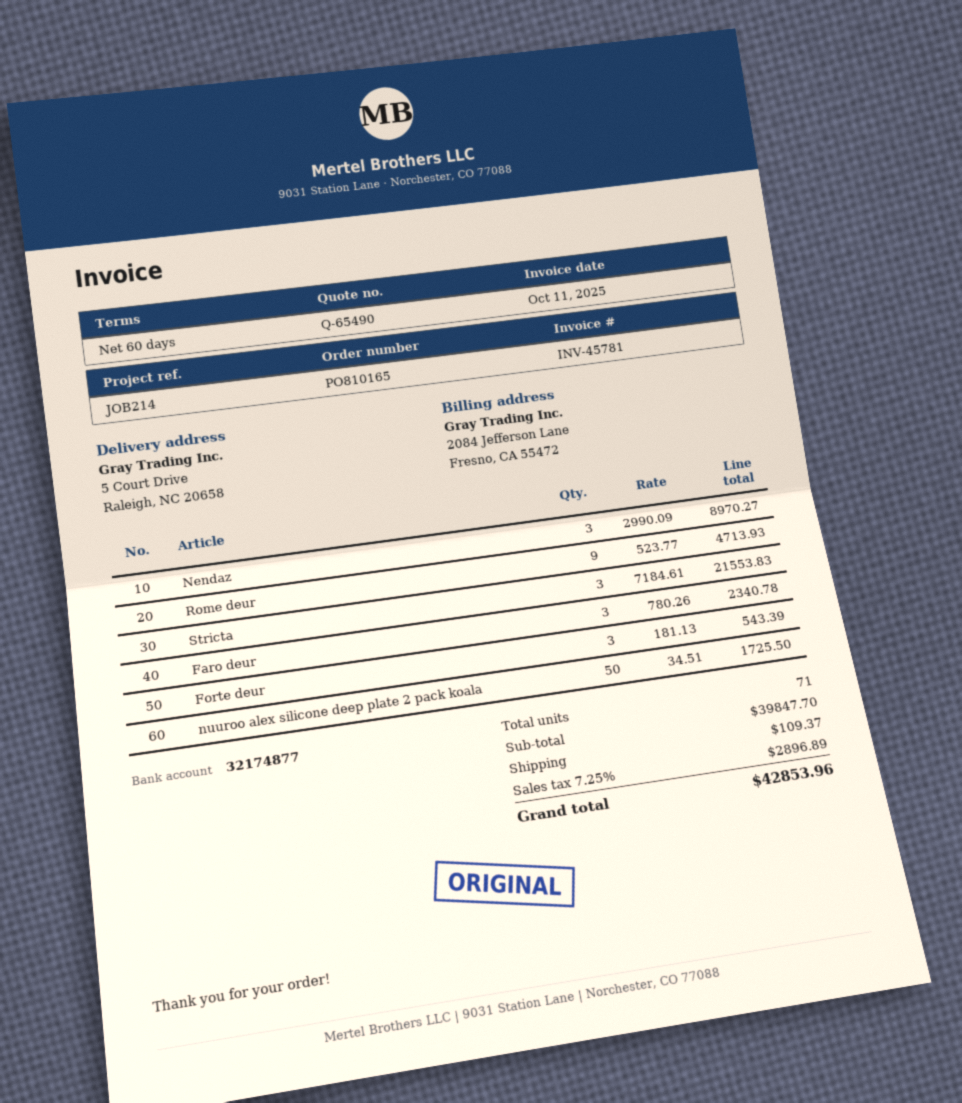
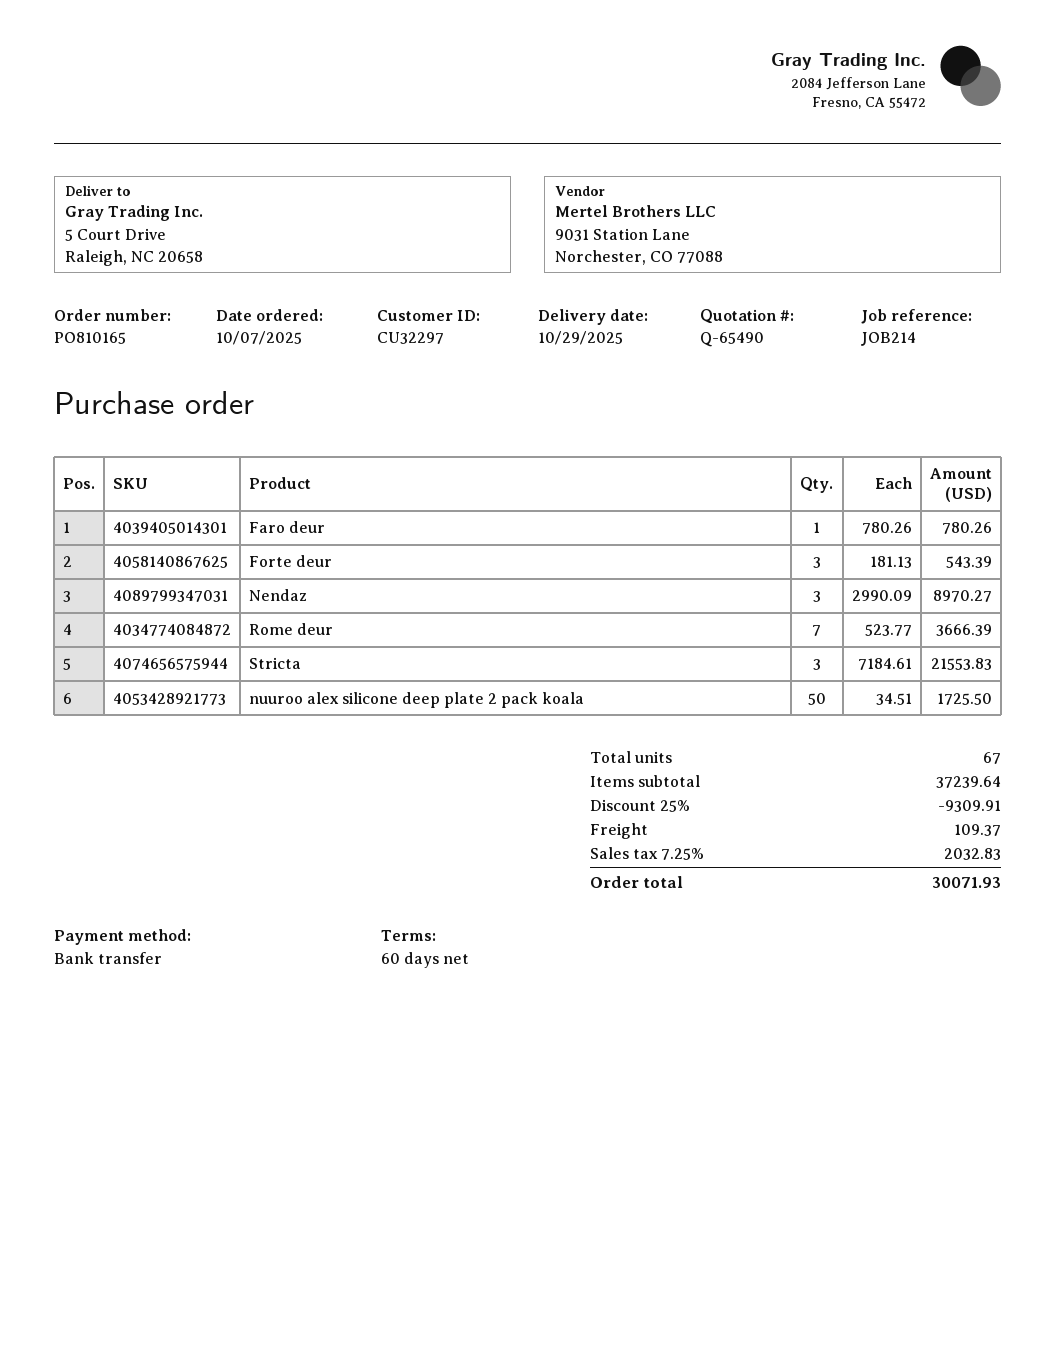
Rome deur: 9 x 523.77 = 4713.93 -> 7 x 523.77 = 3666.39
Faro deur: 3 x 780.26 = 2340.78 -> 1 x 780.26 = 780.26
total quantity: 71 -> 67
subtotal: 39847.70 -> 37239.64
discount: none -> 25% = 9309.91
tax: 7.25% = 2896.89 -> 7.25% = 2032.83
total: 42853.96 -> 30071.93

